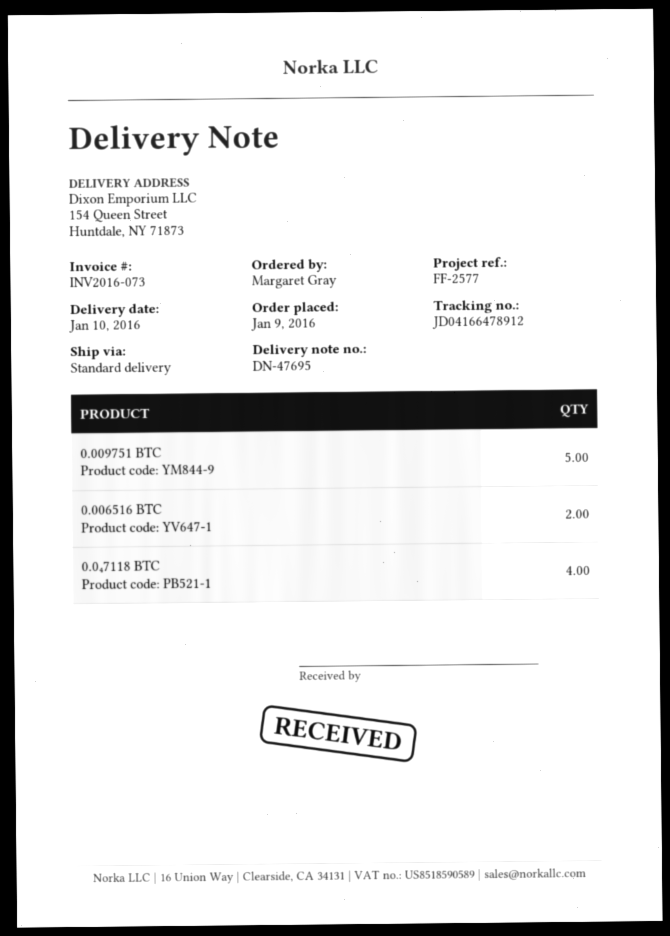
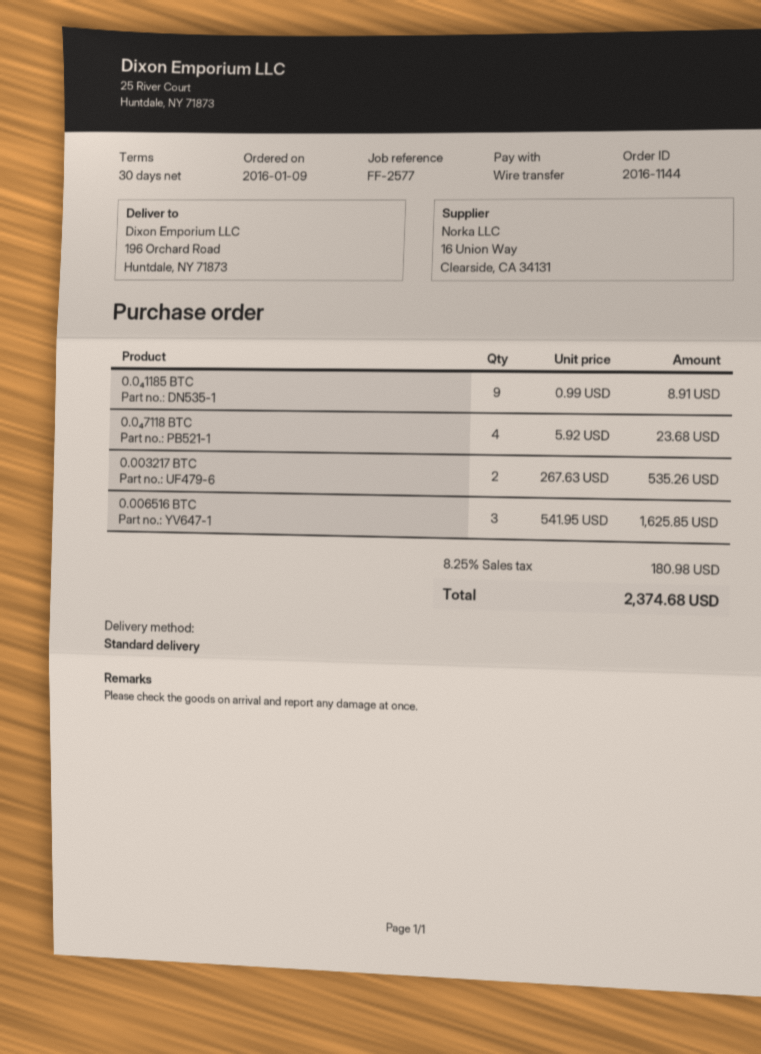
ship to: 154 Queen Street, Huntdale, NY 71873 -> 196 Orchard Road, Huntdale, NY 71873
0.009751 BTC: 5 -> none
0.006516 BTC: 2 -> 3
0.0₄1185 BTC: none -> 9
0.003217 BTC: none -> 2

